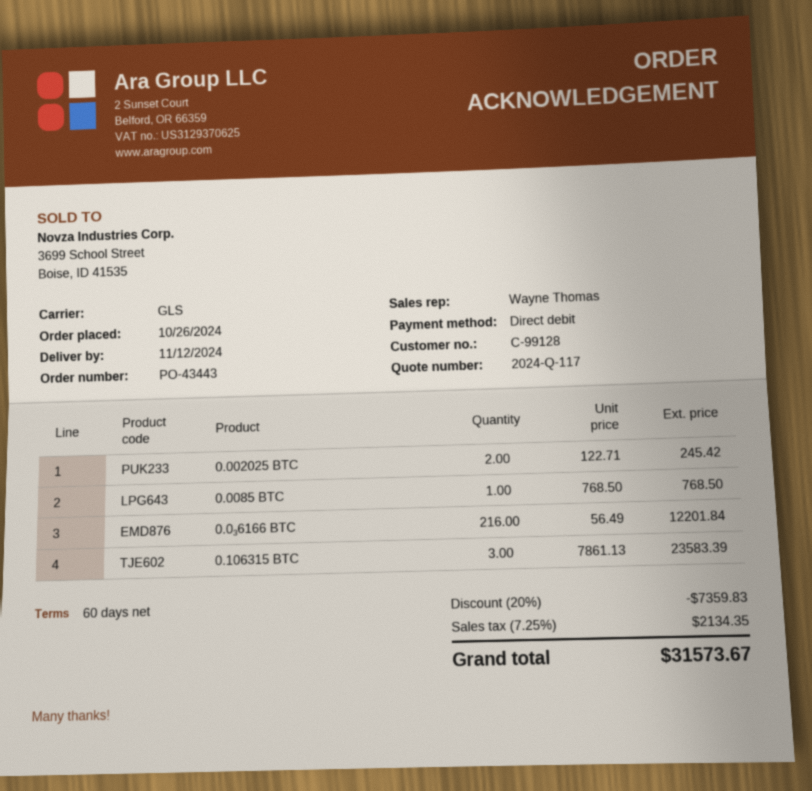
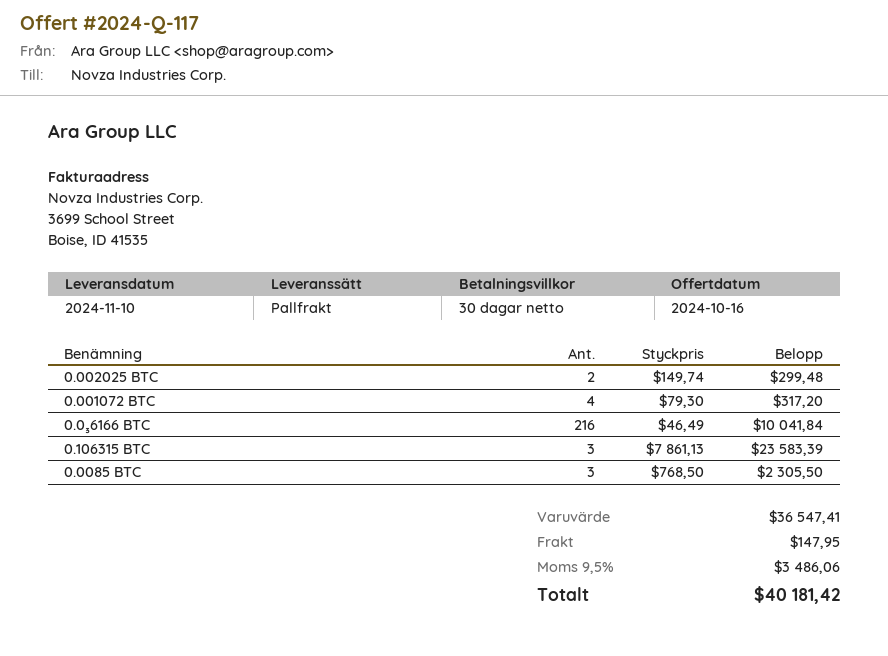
delivery date: 2024-11-12 -> 2024-11-10
payment terms: 60 days -> 30 days
shipping method: GLS -> pallet freight
0.002025 BTC: 2 x 122.71 = 245.42 -> 2 x 149.74 = 299.48
0.0085 BTC: 1 x 768.50 = 768.50 -> 3 x 768.50 = 2305.50
0.0₃6166 BTC: 216 x 56.49 = 12201.84 -> 216 x 46.49 = 10041.84
0.001072 BTC: none -> 4 x 79.30 = 317.20
discount: 20% = 7359.83 -> none
shipping: none -> 147.95
tax: 7.25% = 2134.35 -> 9.5% = 3486.06
total: 31573.67 -> 40181.42

